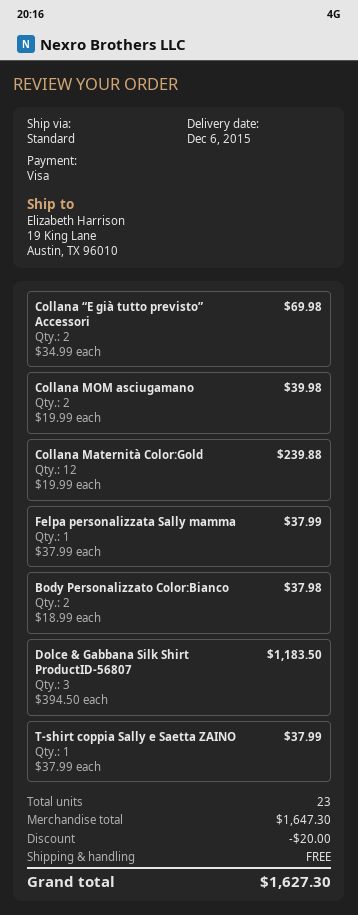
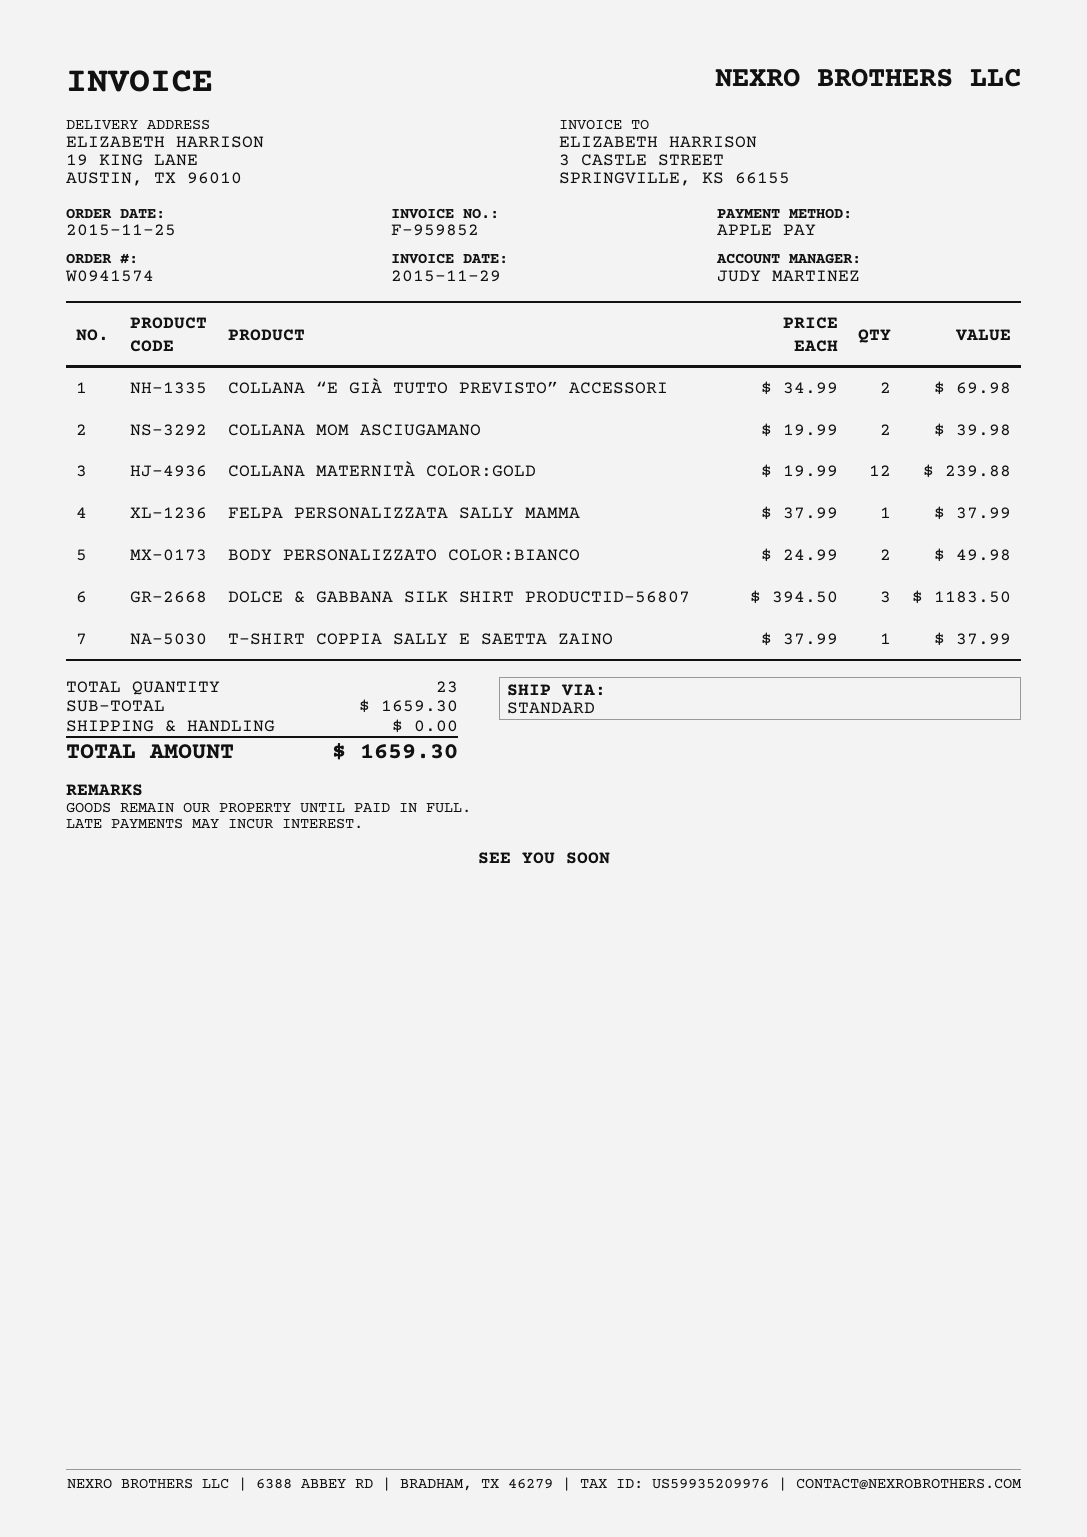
payment method: Visa -> Apple Pay
Body Personalizzato Color:Bianco: 2 x 18.99 = 37.98 -> 2 x 24.99 = 49.98
subtotal: 1647.30 -> 1659.30
discount: 20.00 -> none
total: 1627.30 -> 1659.30

